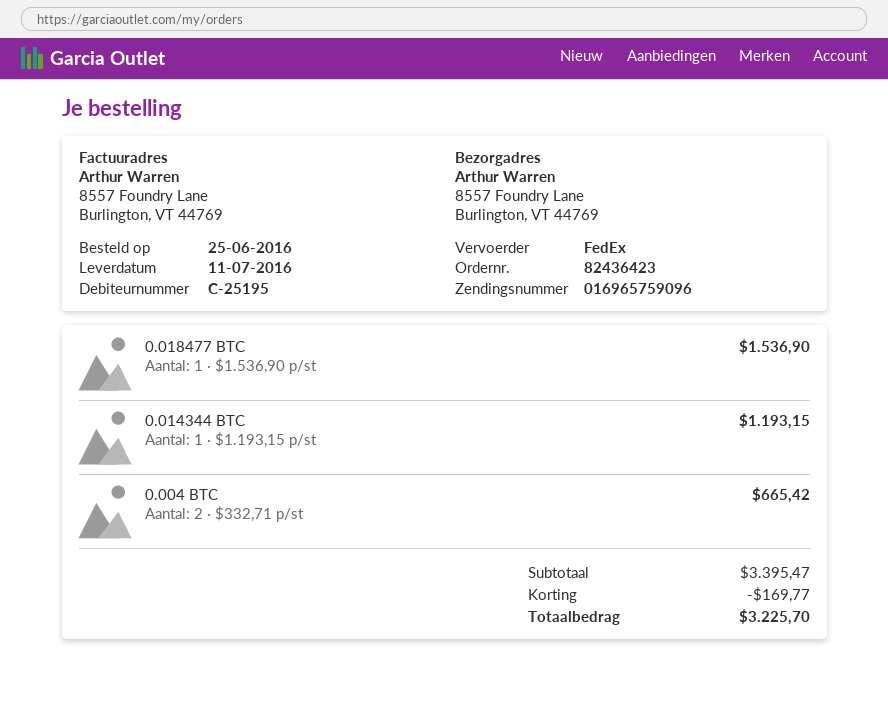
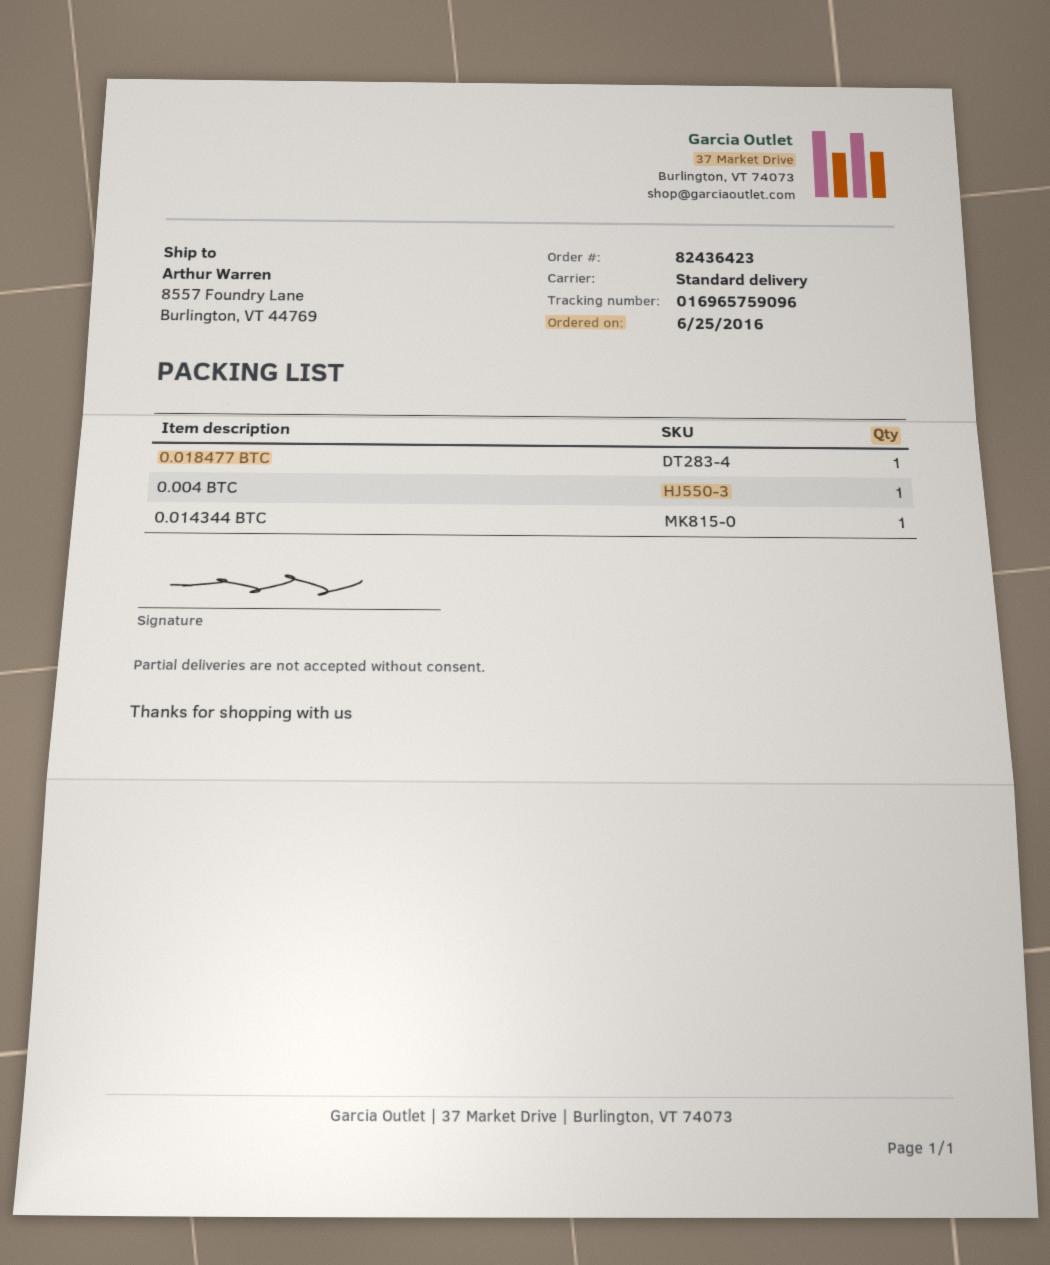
shipping method: FedEx -> standard
0.004 BTC: 2 -> 1

